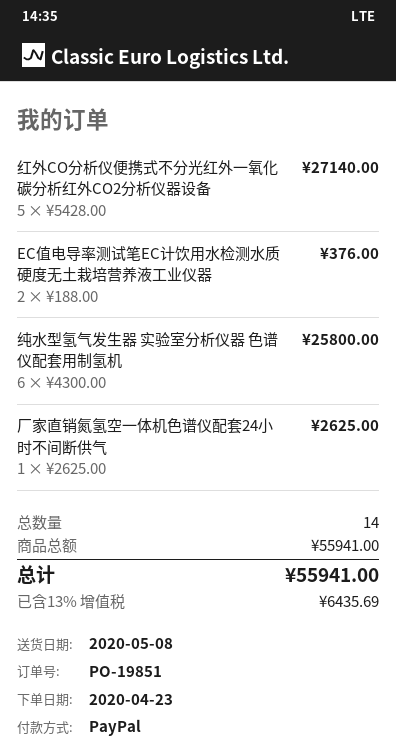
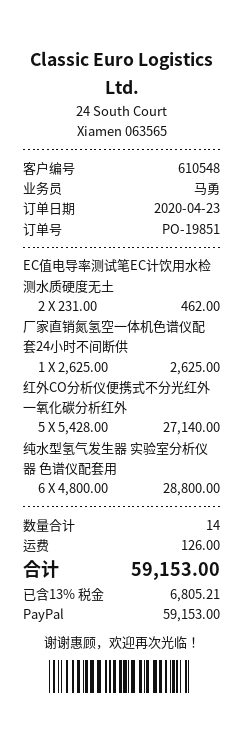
EC值电导率测试笔EC计饮用水检测水质硬度无土栽培营养液工业仪器: 2 x 188.00 = 376.00 -> 2 x 231.00 = 462.00
纯水型氢气发生器 实验室分析仪器 色谱仪配套用制氢机: 6 x 4300.00 = 25800.00 -> 6 x 4800.00 = 28800.00
shipping: none -> 126.00
tax: 13% = 6435.69 -> 13% = 6805.21
total: 55941.00 -> 59153.00

